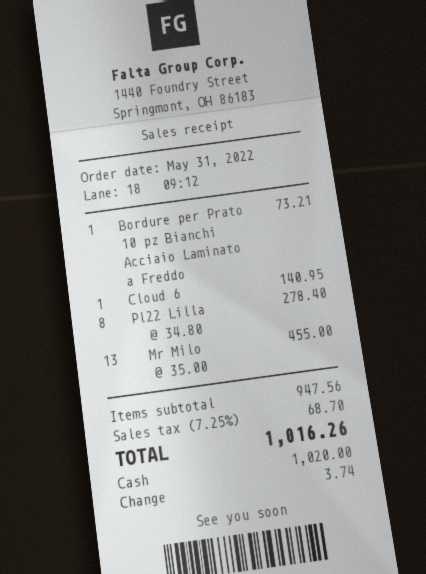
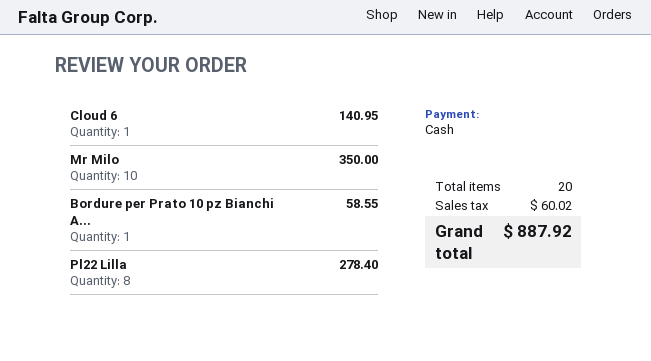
Bordure per Prato 10 pz Bianchi Acciaio Laminato a Freddo: 1 for 73.21 -> 1 for 58.55
Mr Milo: 13 for 455.00 -> 10 for 350.00
tax: 68.70 -> 60.02
total: 1016.26 -> 887.92

